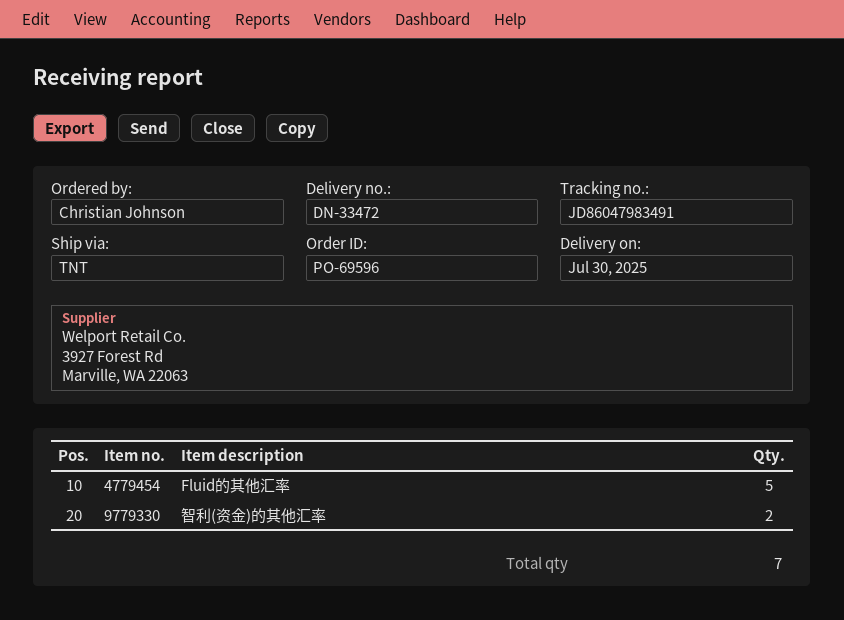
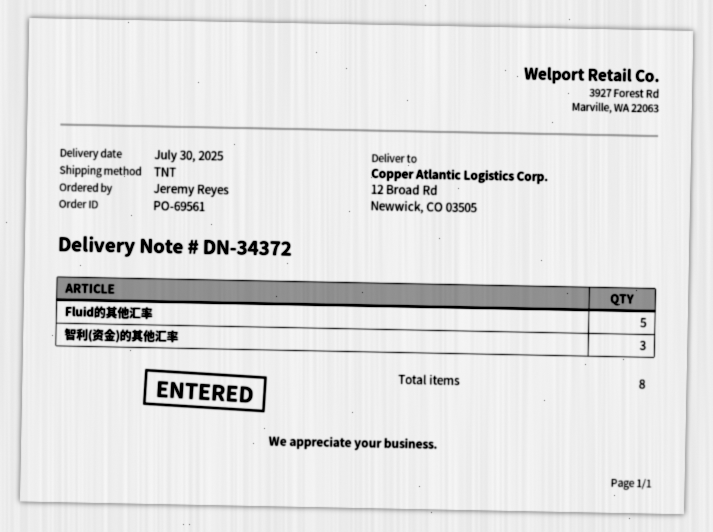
order number: PO-69596 -> PO-69561
delivery note number: DN-33472 -> DN-34372
ordered by: Christian Johnson -> Jeremy Reyes
智利(资金)的其他汇率: 2 -> 3
total quantity: 7 -> 8

